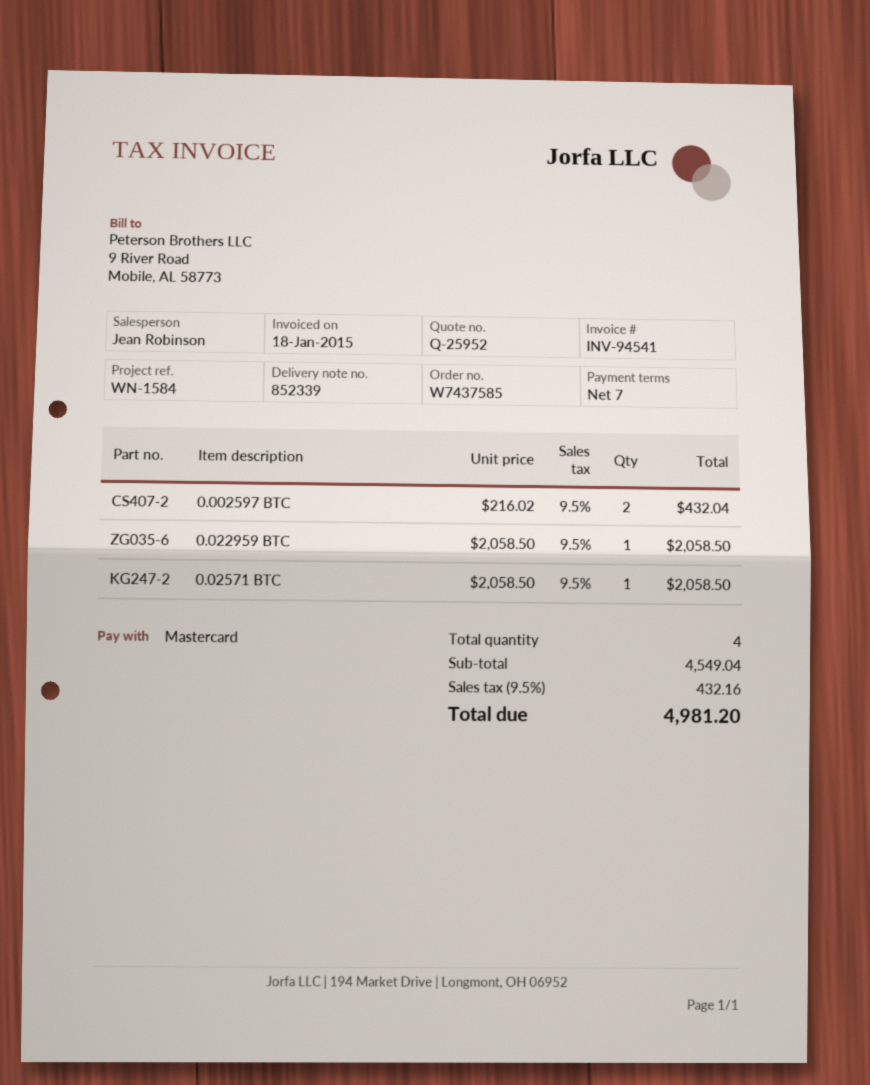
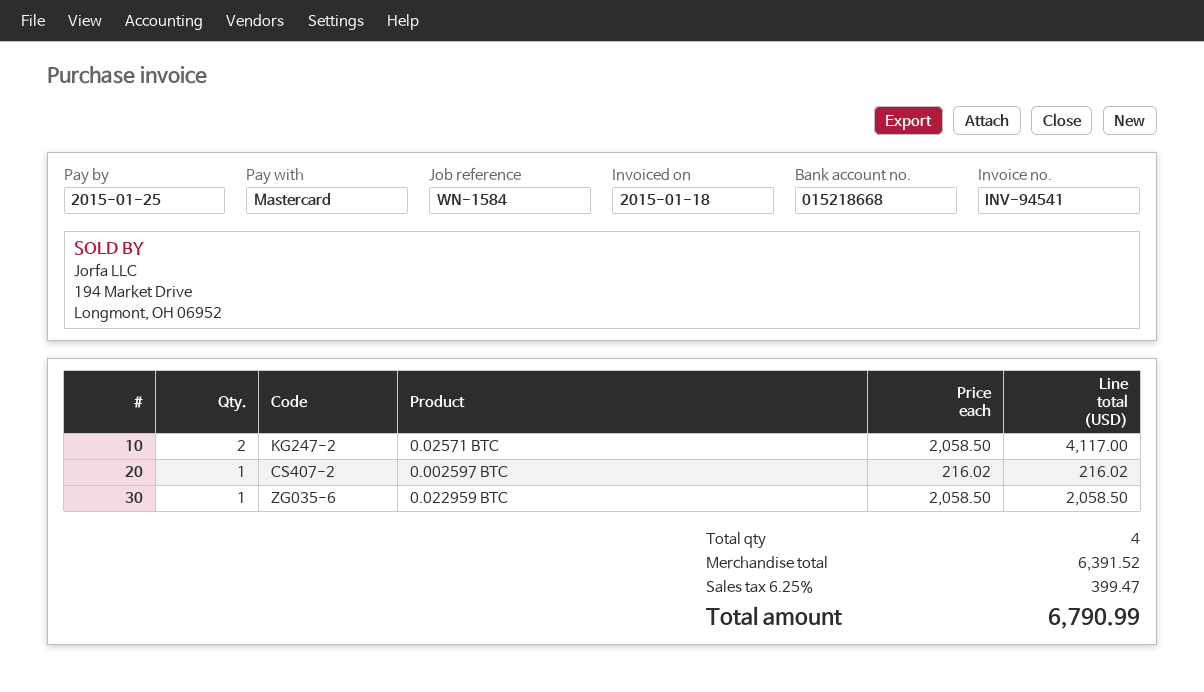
0.002597 BTC: 2 x 216.02 = 432.04 -> 1 x 216.02 = 216.02
0.02571 BTC: 1 x 2058.50 = 2058.50 -> 2 x 2058.50 = 4117.00
subtotal: 4549.04 -> 6391.52
tax: 9.5% = 432.16 -> 6.25% = 399.47
total: 4981.20 -> 6790.99

